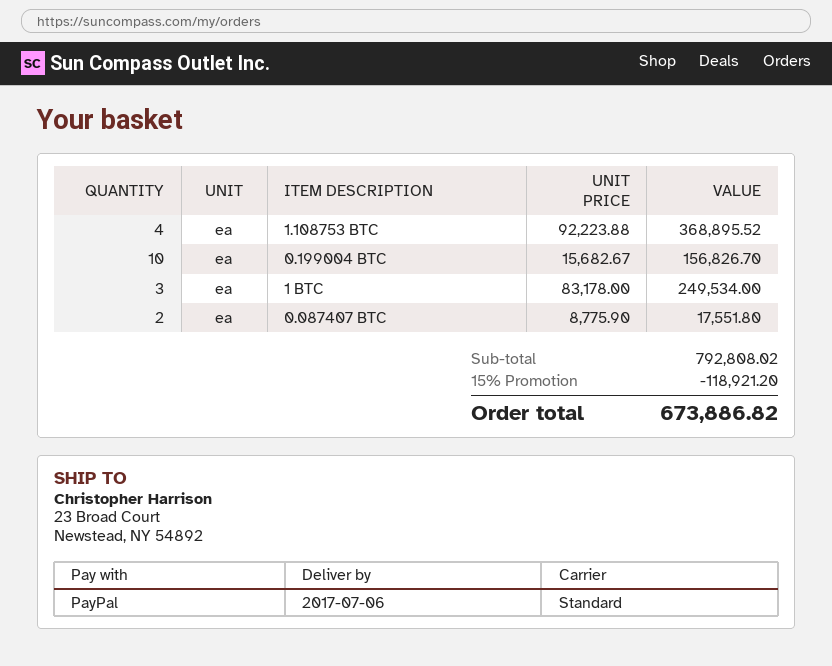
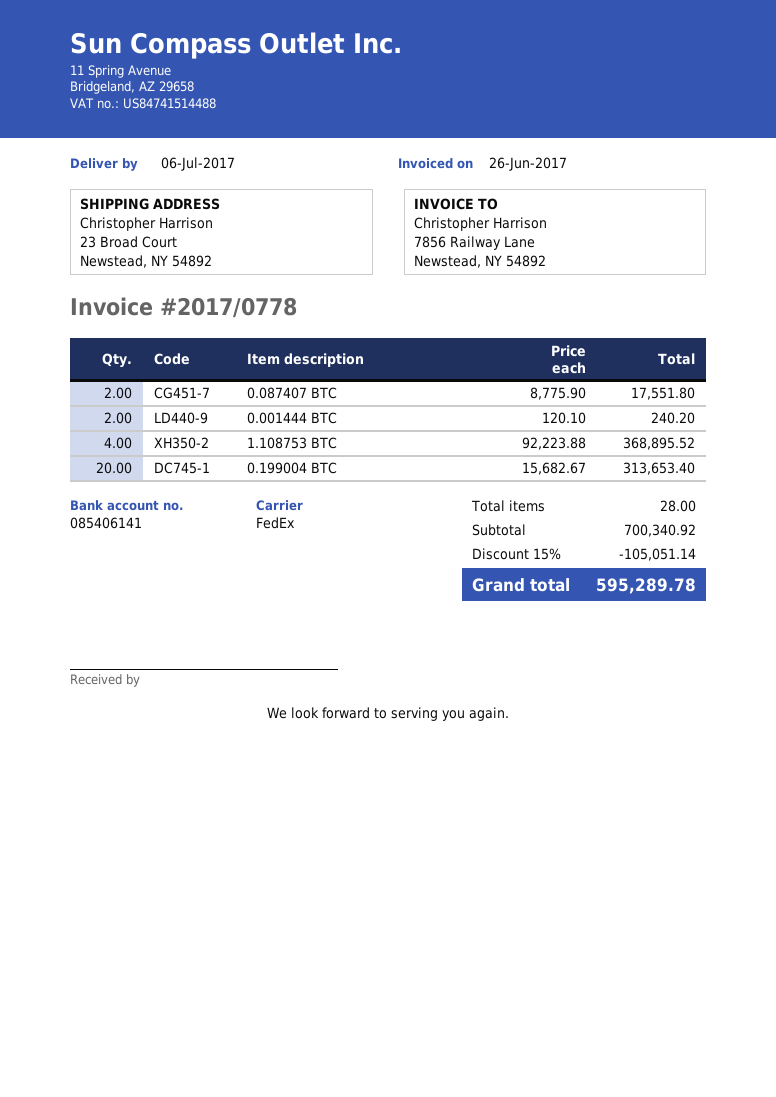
shipping method: standard -> FedEx
0.199004 BTC: 10 x 15682.67 = 156826.70 -> 20 x 15682.67 = 313653.40
1 BTC: 3 x 83178.00 = 249534.00 -> none
0.001444 BTC: none -> 2 x 120.10 = 240.20
subtotal: 792808.02 -> 700340.92
discount: 15% = 118921.20 -> 15% = 105051.14
total: 673886.82 -> 595289.78

